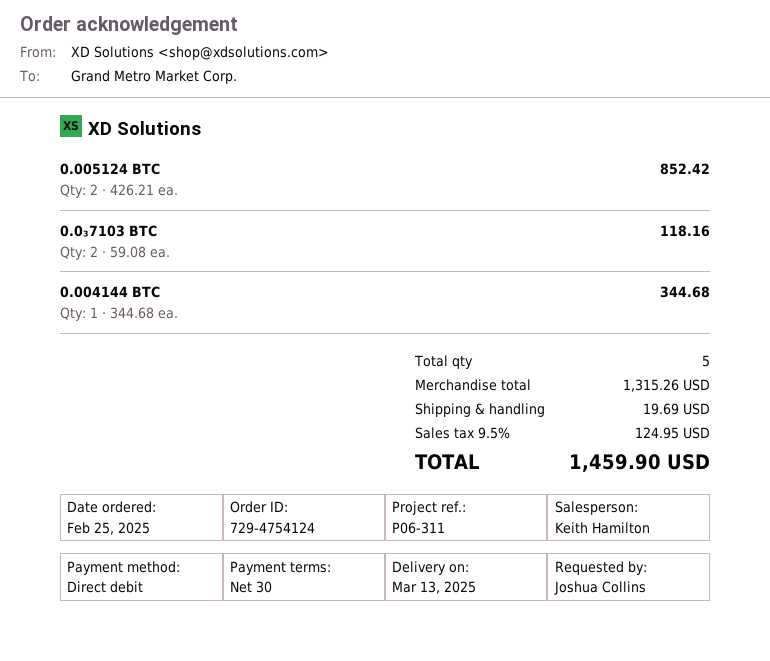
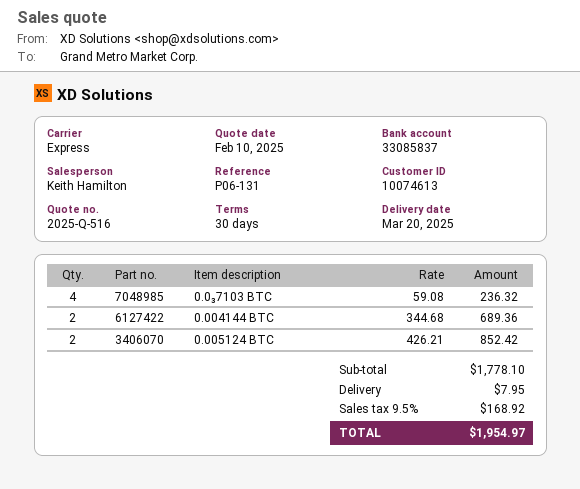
delivery date: 2025-03-13 -> 2025-03-20
reference: P06-311 -> P06-131
0.0₃7103 BTC: 2 x 59.08 = 118.16 -> 4 x 59.08 = 236.32
0.004144 BTC: 1 x 344.68 = 344.68 -> 2 x 344.68 = 689.36
subtotal: 1315.26 -> 1778.10
shipping: 19.69 -> 7.95
tax: 9.5% = 124.95 -> 9.5% = 168.92
total: 1459.90 -> 1954.97

